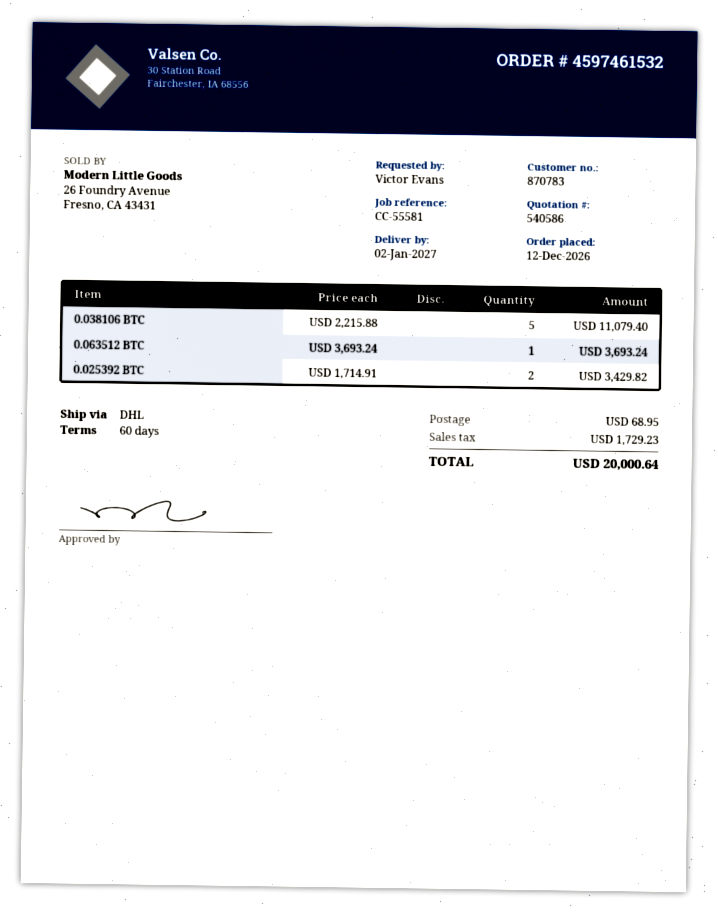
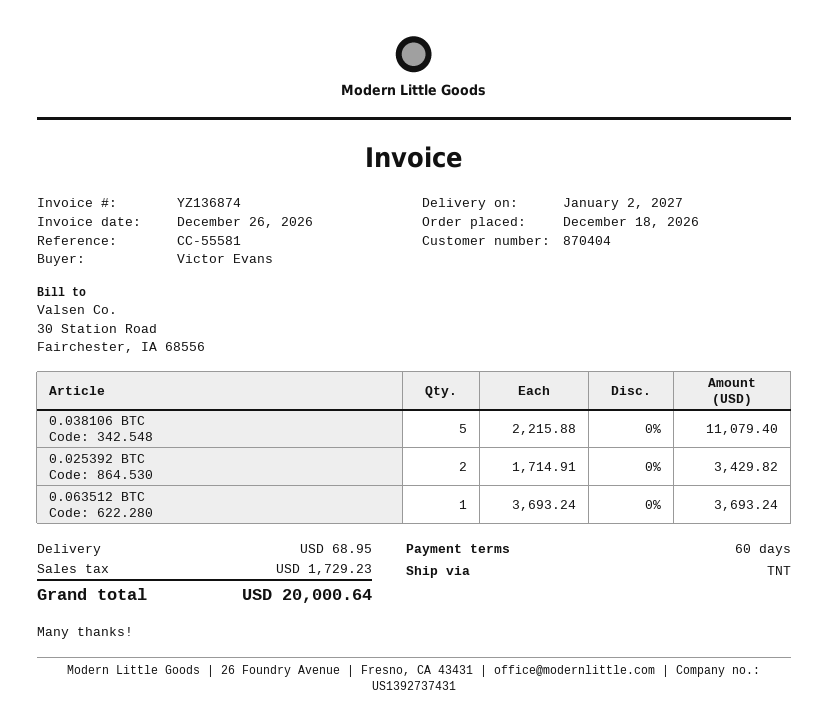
order date: 2026-12-12 -> 2026-12-18
customer number: 870783 -> 870404
shipping method: DHL -> TNT

